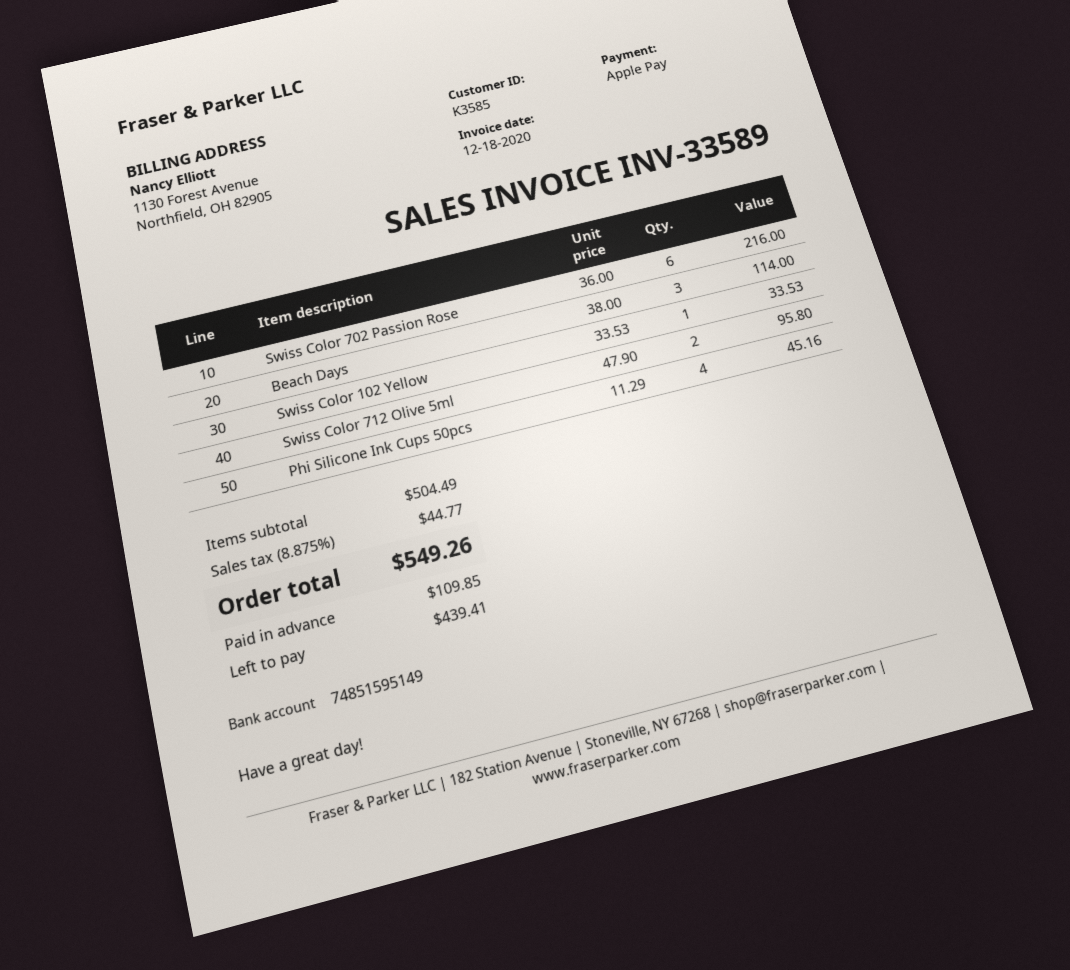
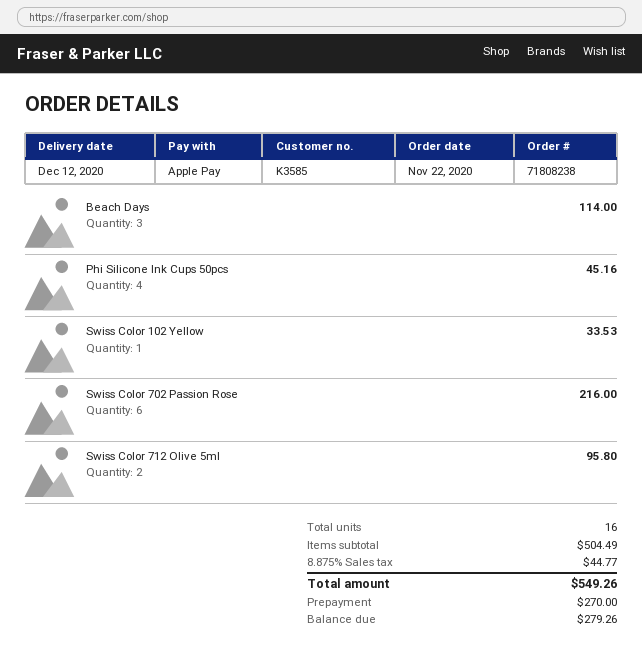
deposit: 109.85 -> 270.00
balance: 439.41 -> 279.26

